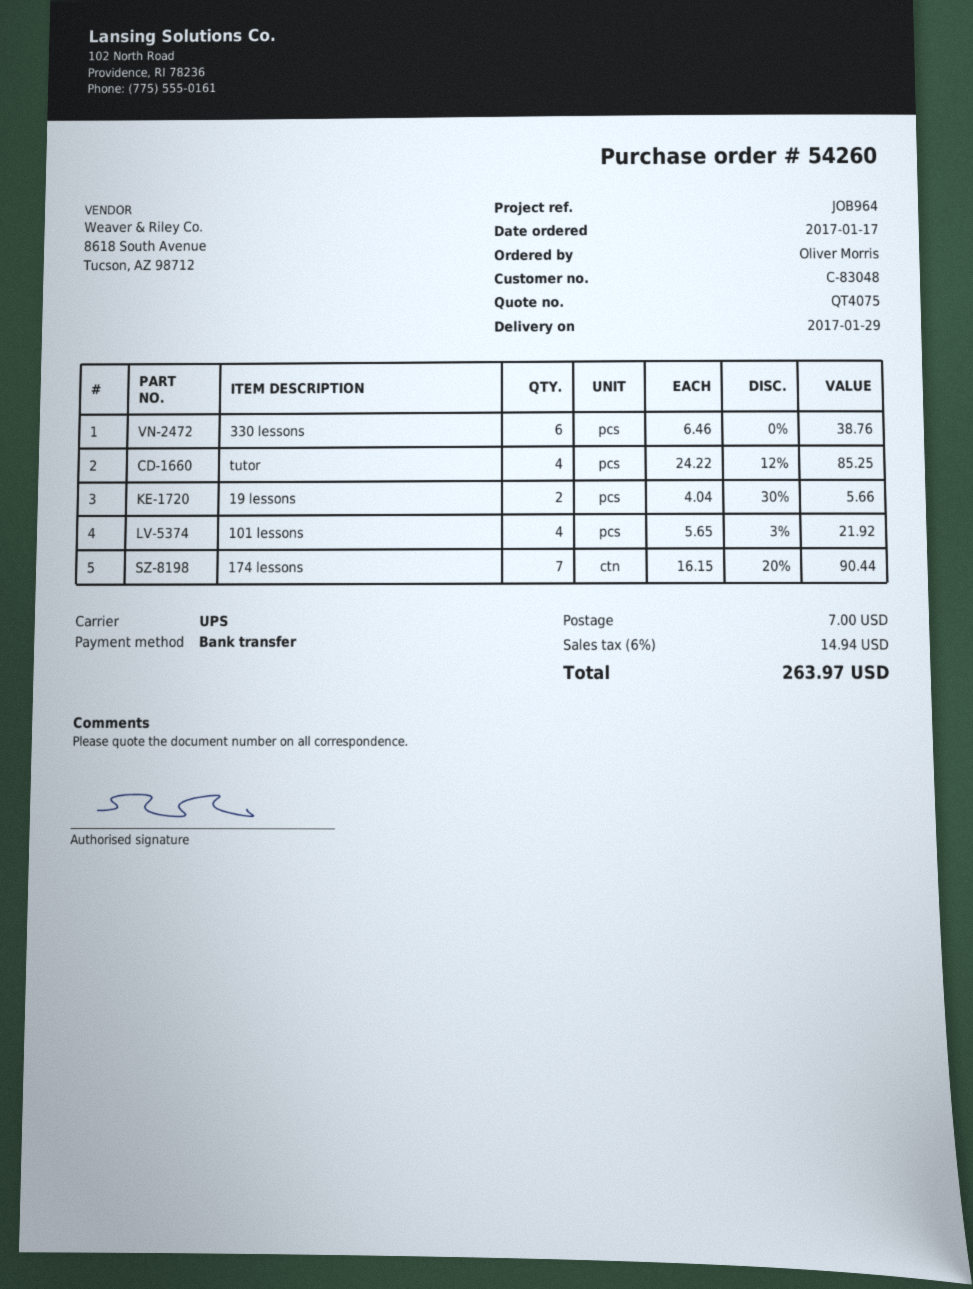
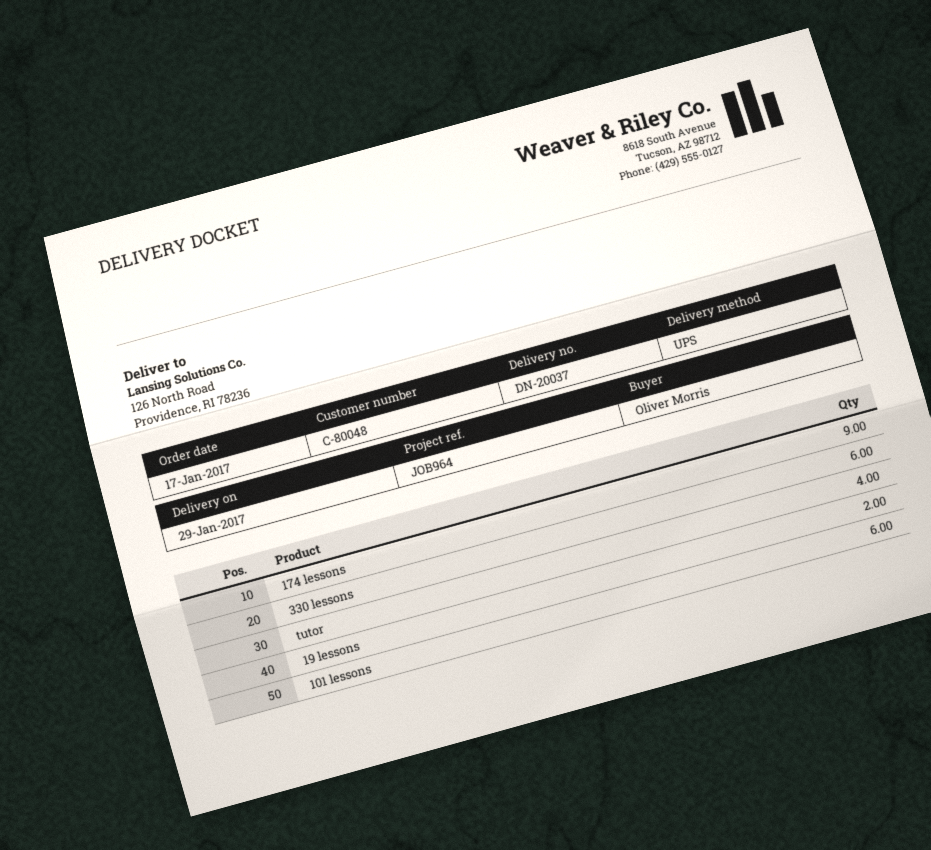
customer number: C-83048 -> C-80048
101 lessons: 4 -> 6
174 lessons: 7 -> 9

